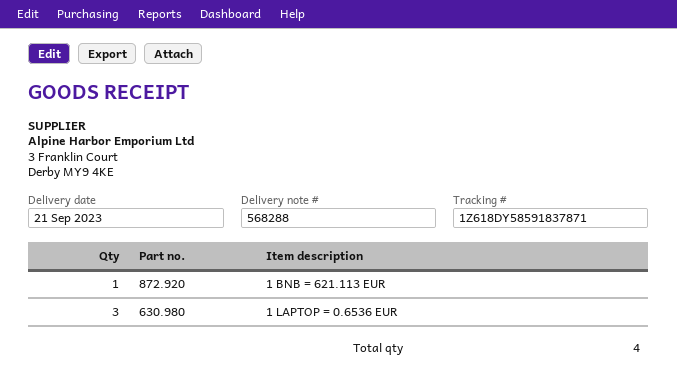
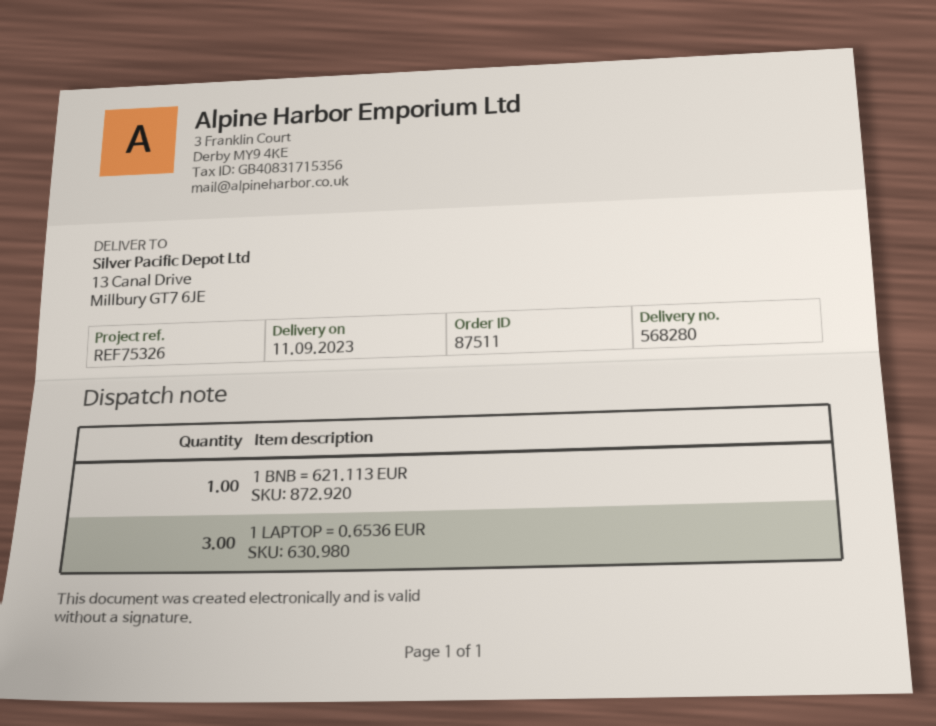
delivery note number: 568288 -> 568280
delivery date: 2023-09-21 -> 2023-09-11

